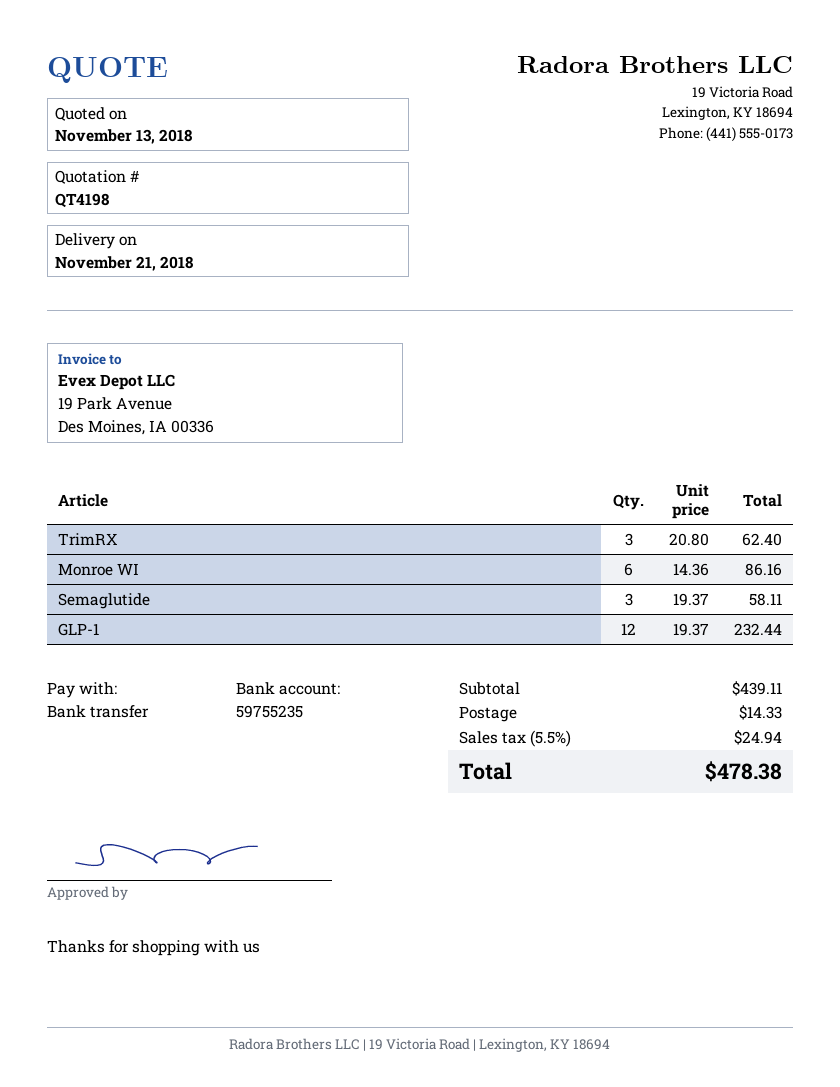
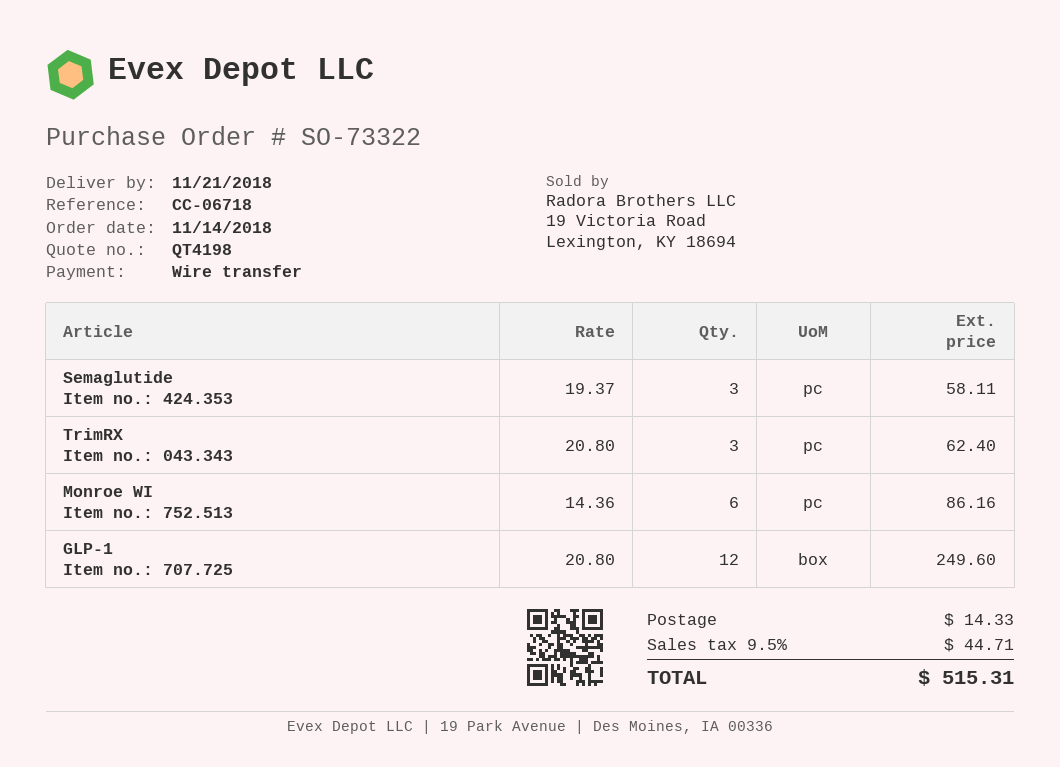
GLP-1: 12 x 19.37 = 232.44 -> 12 x 20.80 = 249.60
tax: 5.5% = 24.94 -> 9.5% = 44.71
total: 478.38 -> 515.31

